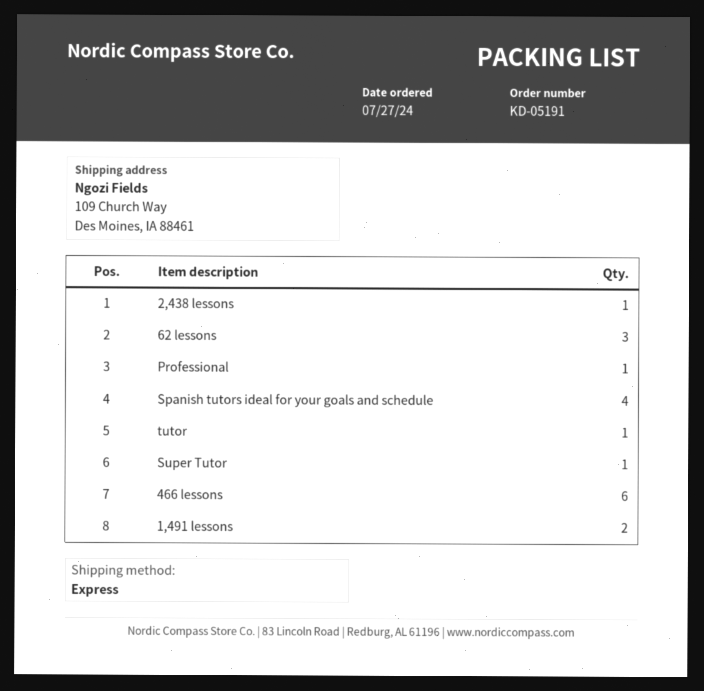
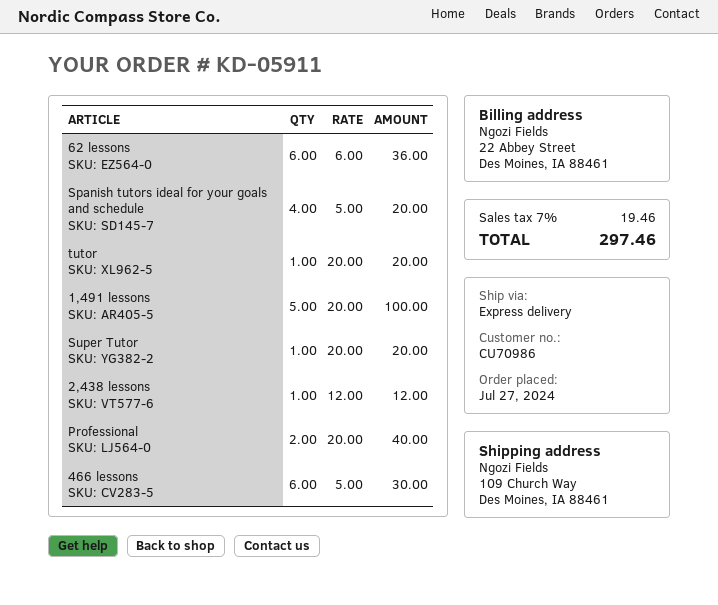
order number: KD-05191 -> KD-05911
62 lessons: 3 -> 6
Professional: 1 -> 2
1,491 lessons: 2 -> 5

